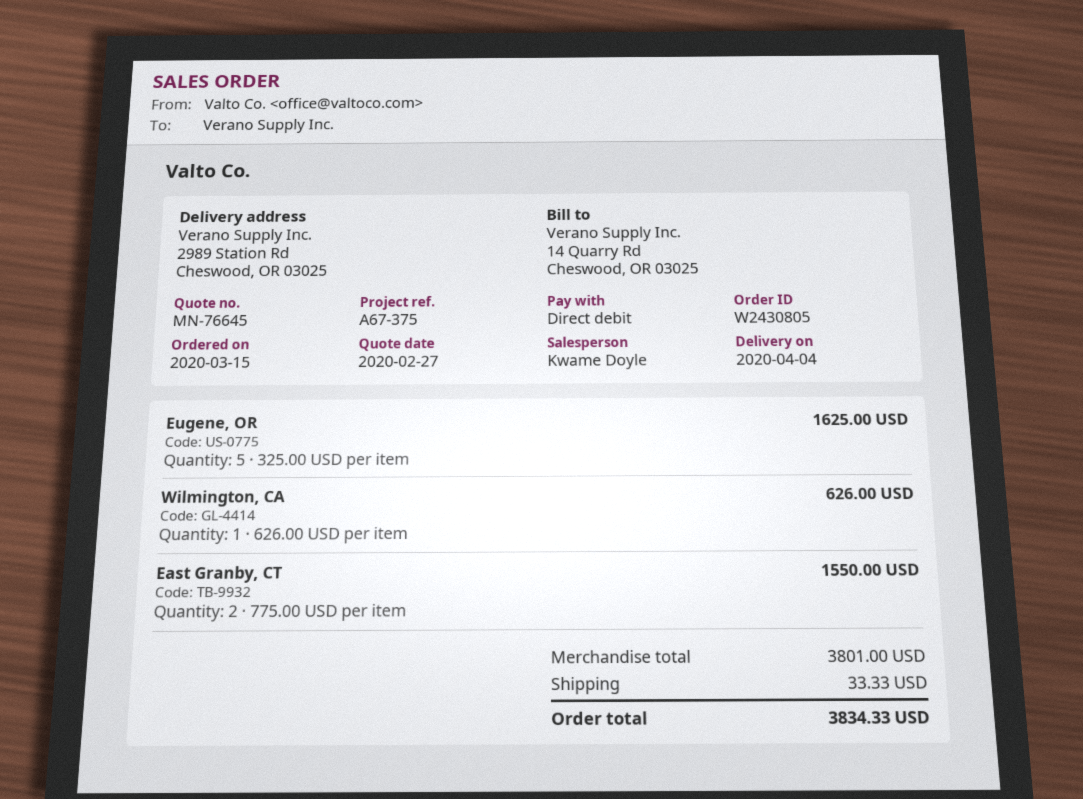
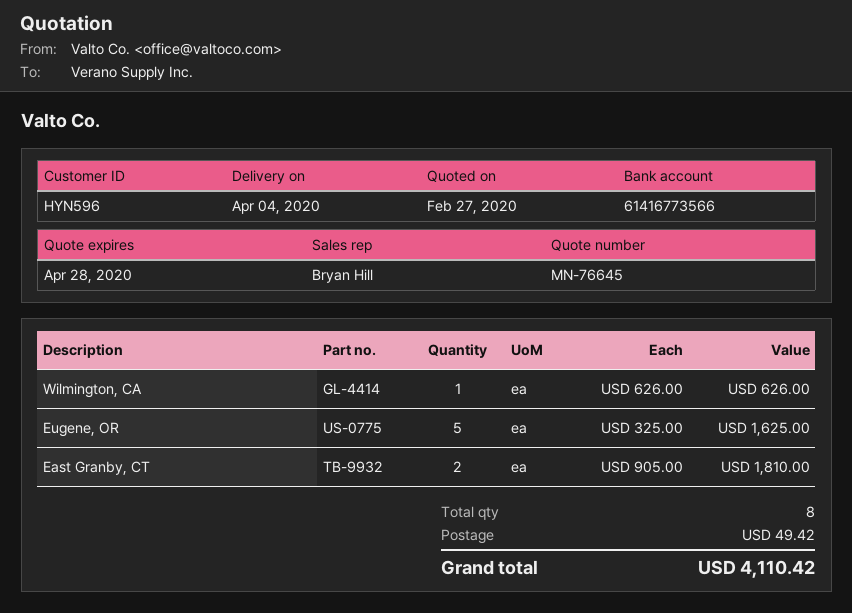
sales rep: Kwame Doyle -> Bryan Hill
East Granby, CT: 2 x 775.00 = 1550.00 -> 2 x 905.00 = 1810.00
shipping: 33.33 -> 49.42
total: 3834.33 -> 4110.42

